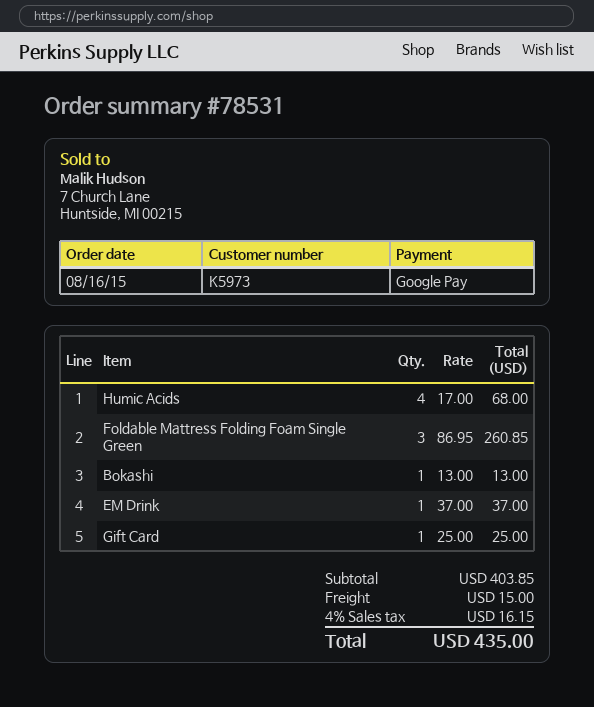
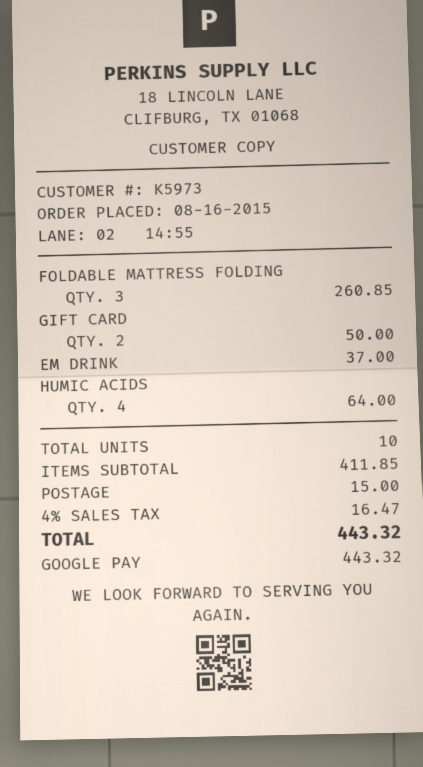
Humic Acids: 4 for 68.00 -> 4 for 64.00
Bokashi: 1 for 13.00 -> none
Gift Card: 1 for 25.00 -> 2 for 50.00
subtotal: 403.85 -> 411.85
tax: 4% = 16.15 -> 4% = 16.47
total: 435.00 -> 443.32

